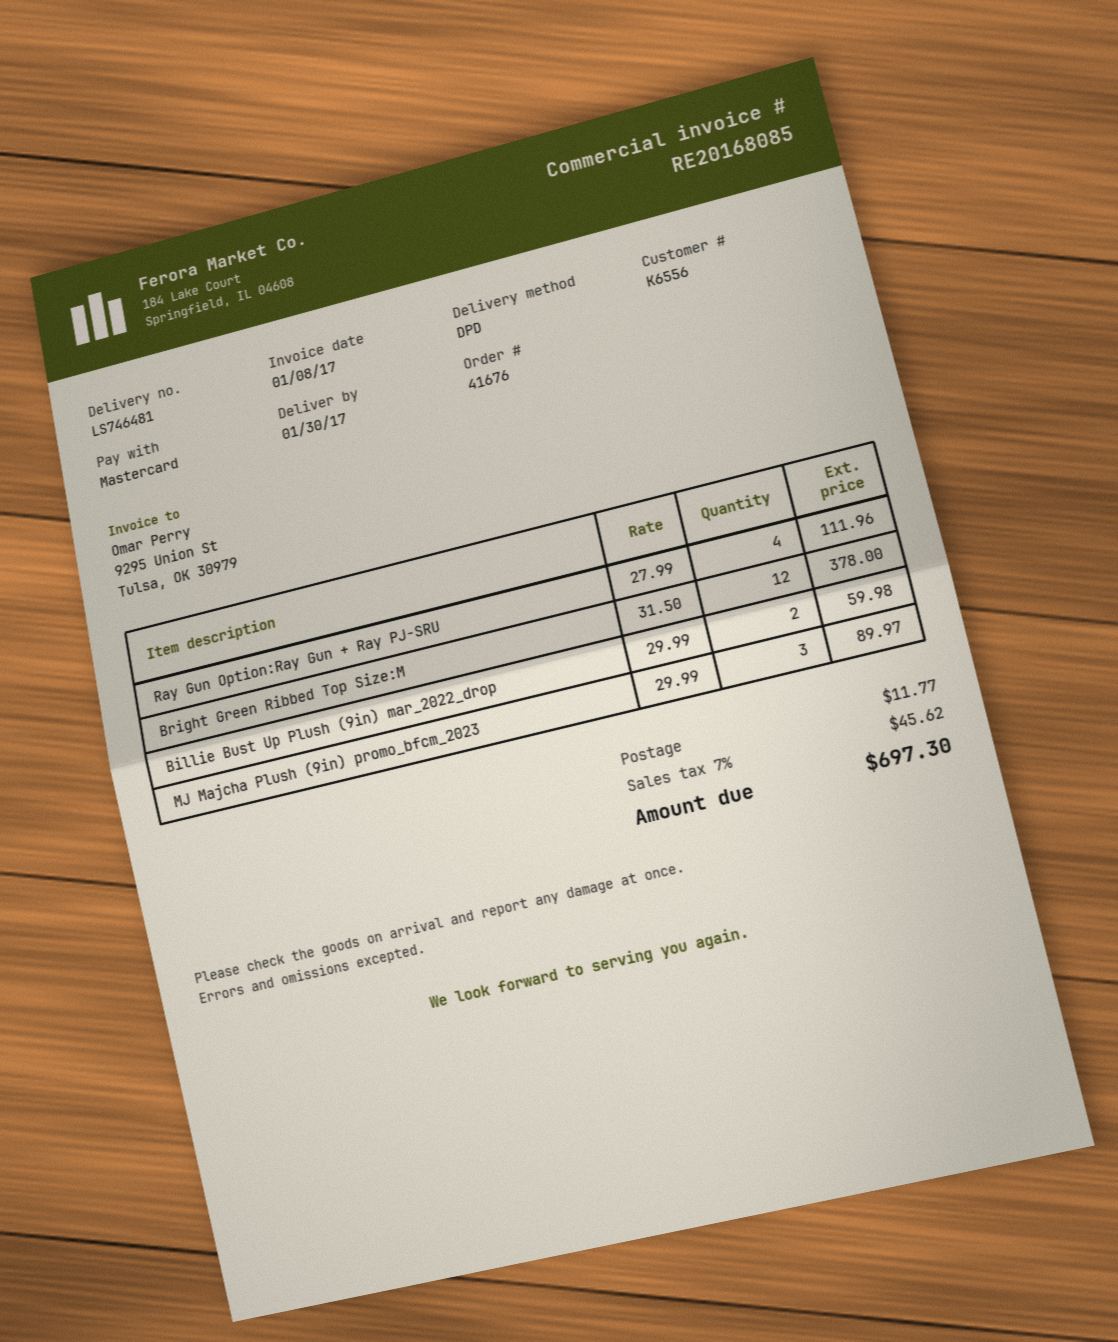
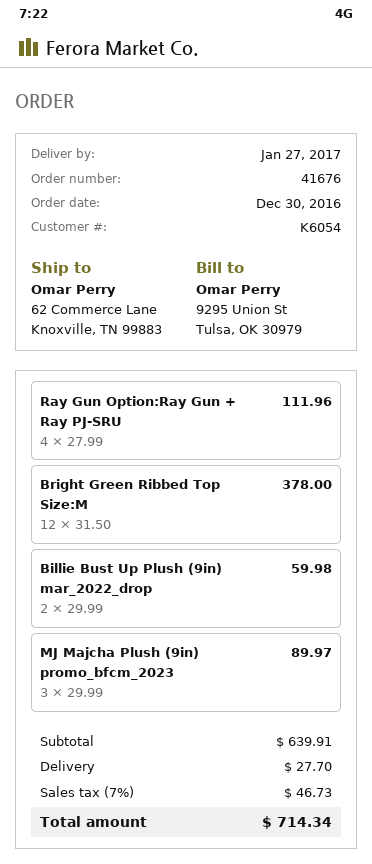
delivery date: 2017-01-30 -> 2017-01-27
customer number: K6556 -> K6054
shipping: 11.77 -> 27.70
tax: 7% = 45.62 -> 7% = 46.73
total: 697.30 -> 714.34

